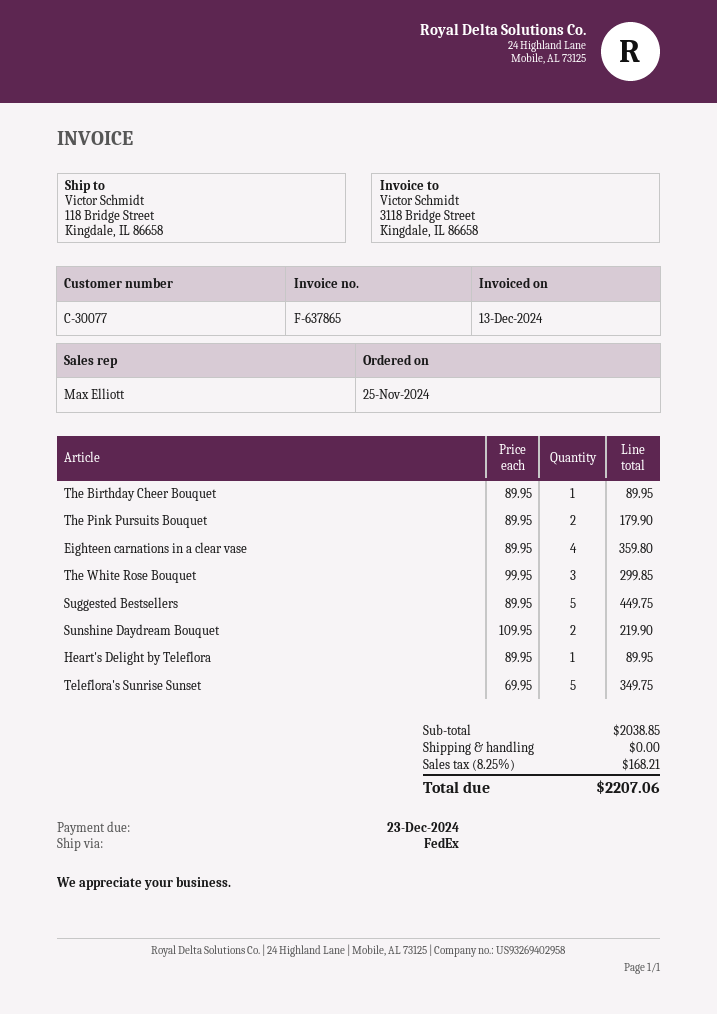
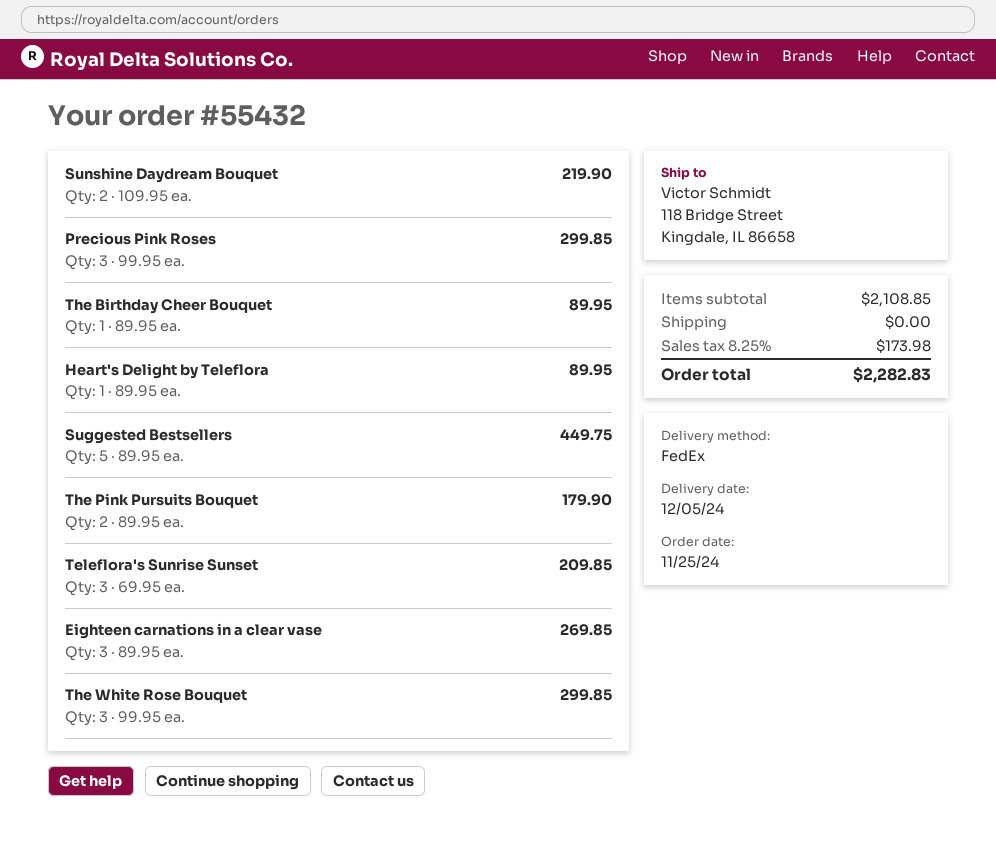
Eighteen carnations in a clear vase: 4 x 89.95 = 359.80 -> 3 x 89.95 = 269.85
Teleflora's Sunrise Sunset: 5 x 69.95 = 349.75 -> 3 x 69.95 = 209.85
Precious Pink Roses: none -> 3 x 99.95 = 299.85
subtotal: 2038.85 -> 2108.85
tax: 8.25% = 168.21 -> 8.25% = 173.98
total: 2207.06 -> 2282.83

